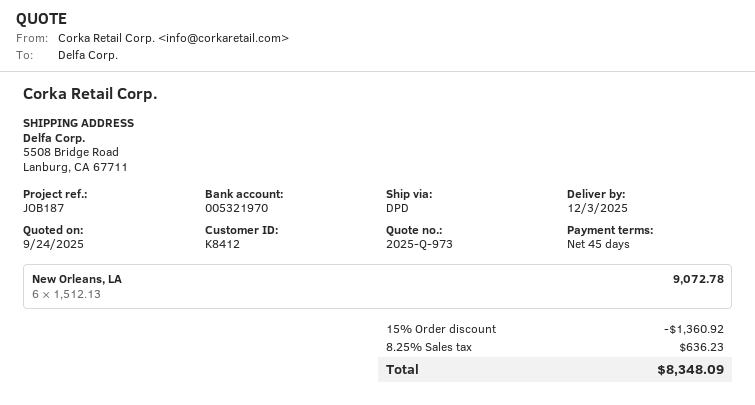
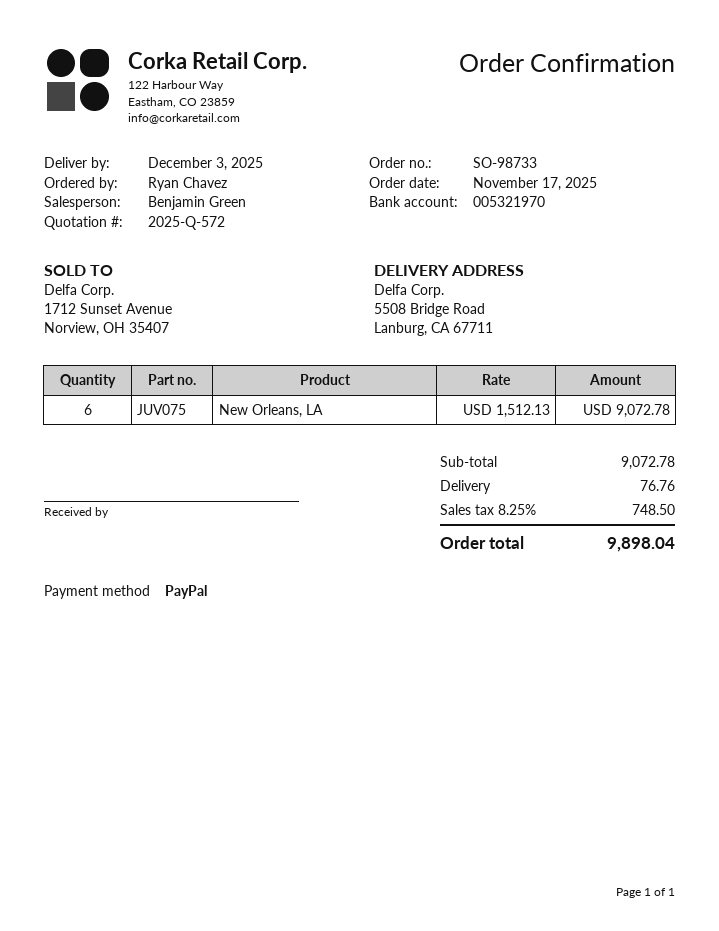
quote number: 2025-Q-973 -> 2025-Q-572
discount: 15% = 1360.92 -> none
shipping: none -> 76.76
tax: 8.25% = 636.23 -> 8.25% = 748.50
total: 8348.09 -> 9898.04

